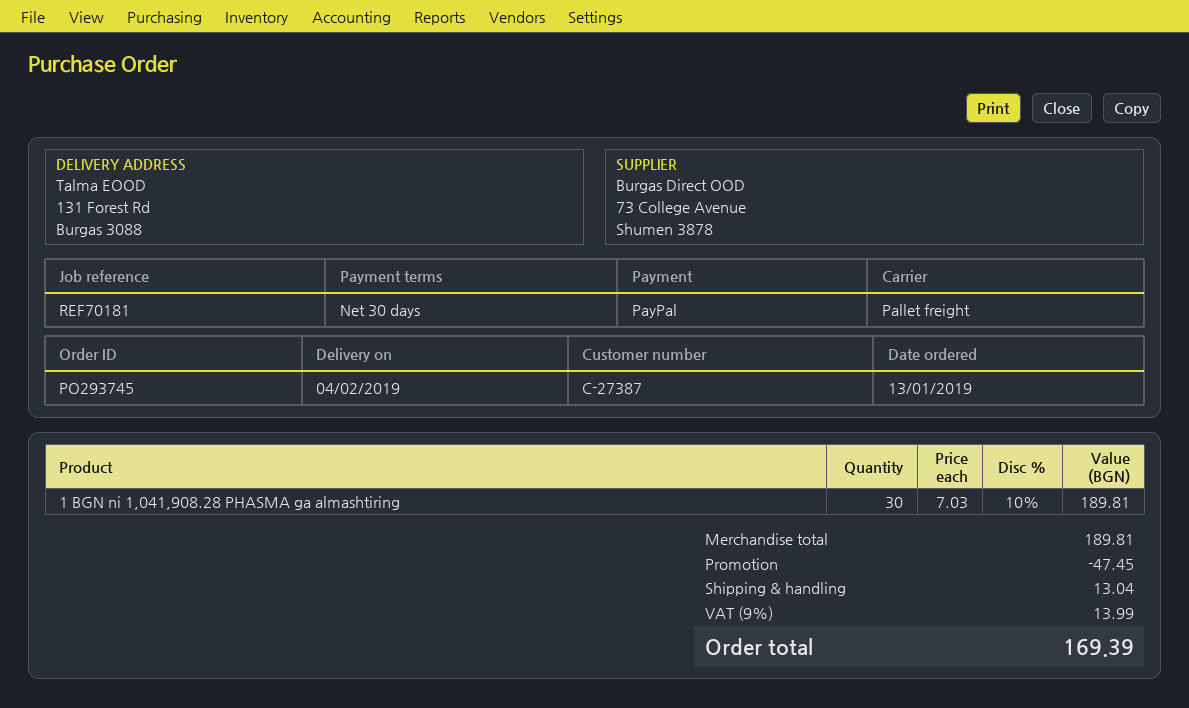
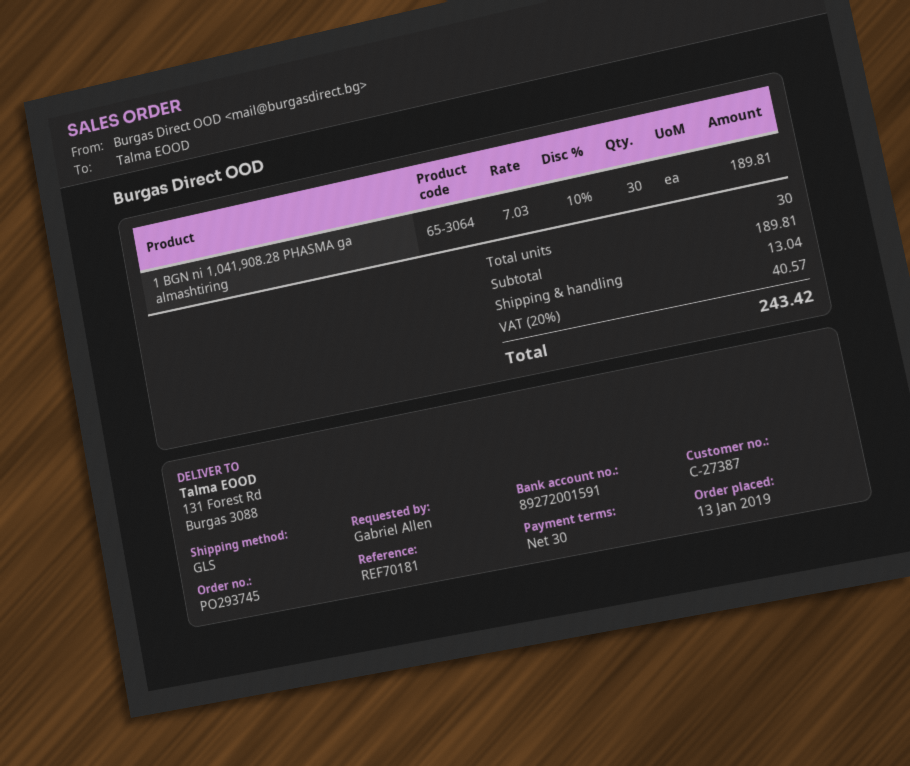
shipping method: pallet freight -> GLS
discount: 47.45 -> none
tax: 9% = 13.99 -> 20% = 40.57
total: 169.39 -> 243.42

